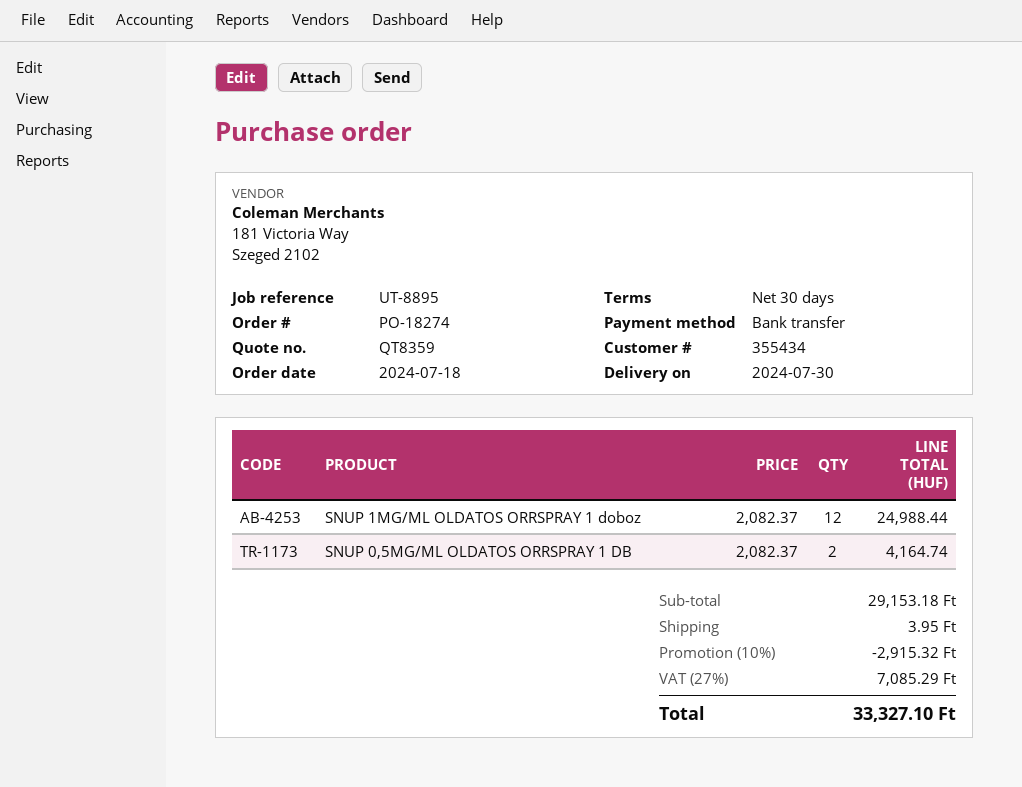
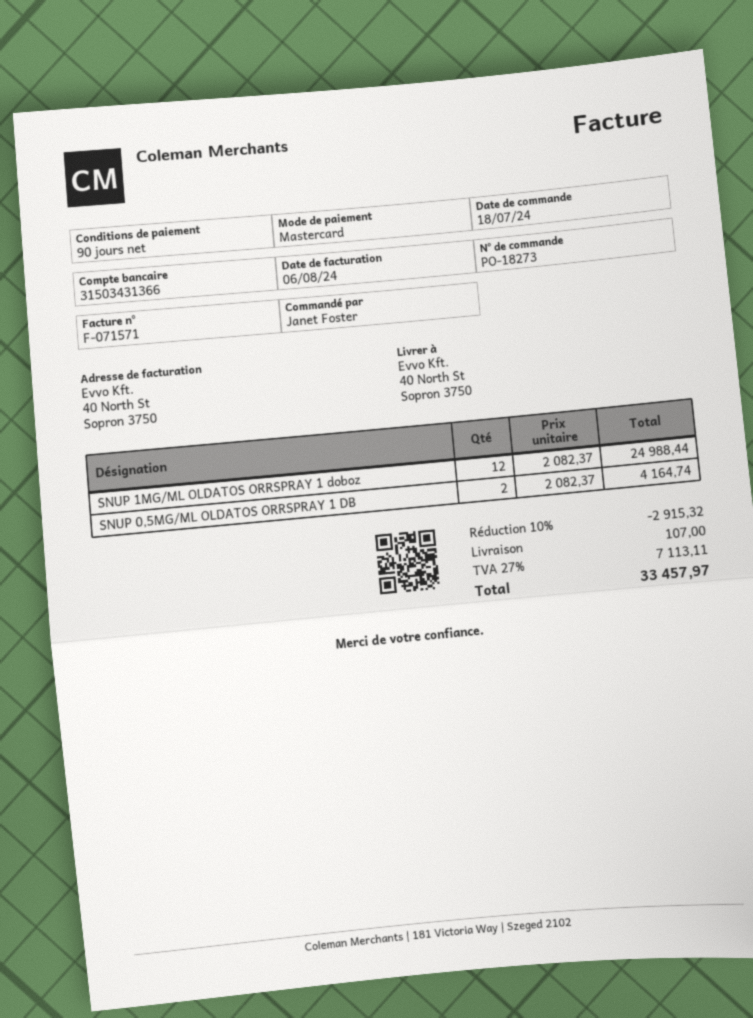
order number: PO-18274 -> PO-18273
payment terms: 30 days -> 90 days
payment method: bank transfer -> Mastercard
shipping: 3.95 -> 107.00
tax: 27% = 7085.29 -> 27% = 7113.11
total: 33327.10 -> 33457.97

